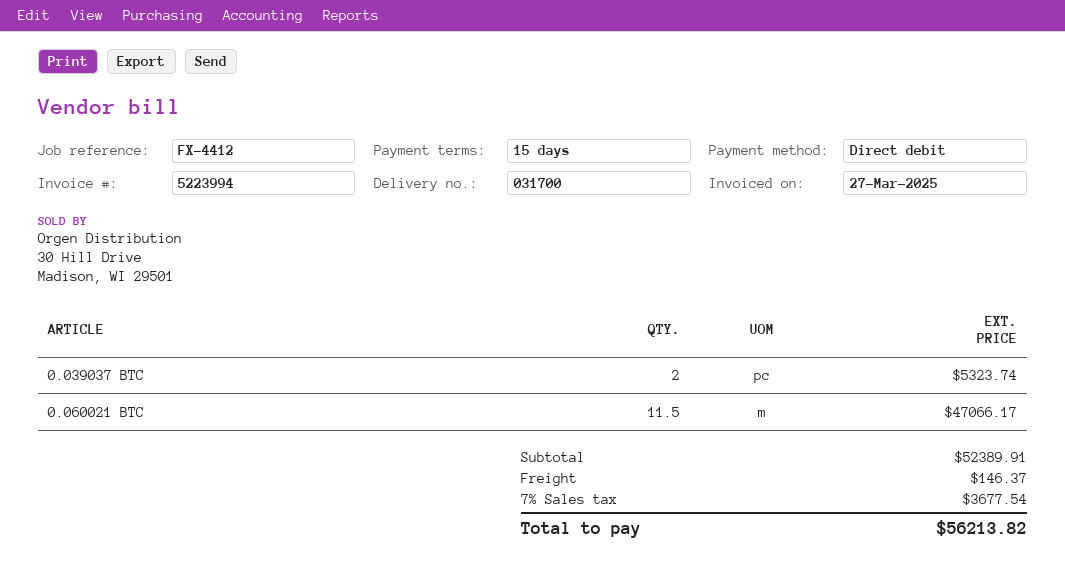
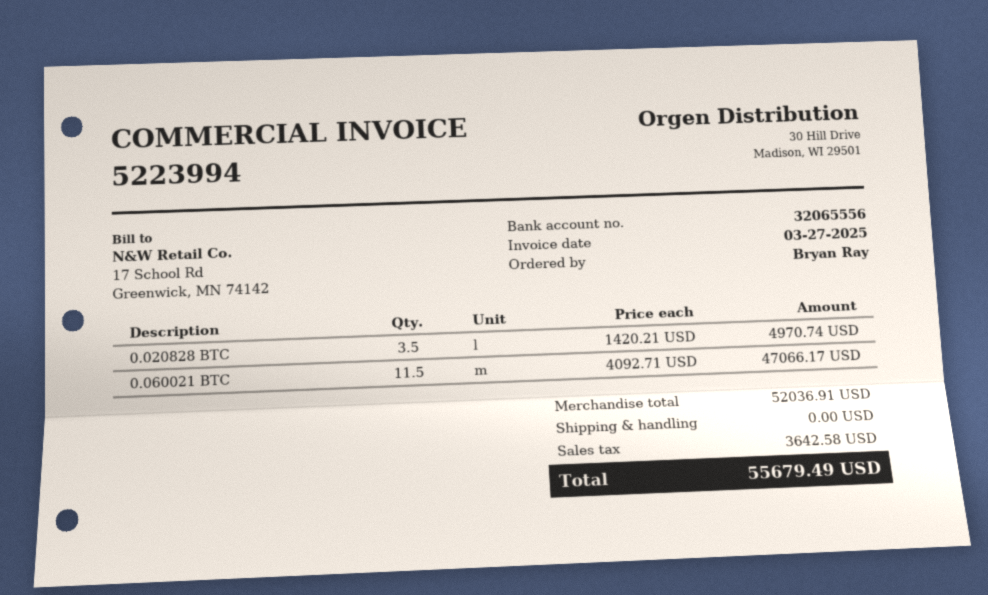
0.039037 BTC: 2 for 5323.74 -> none
0.020828 BTC: none -> 3.5 for 4970.74
subtotal: 52389.91 -> 52036.91
shipping: 146.37 -> 0.00
tax: 3677.54 -> 3642.58
total: 56213.82 -> 55679.49

